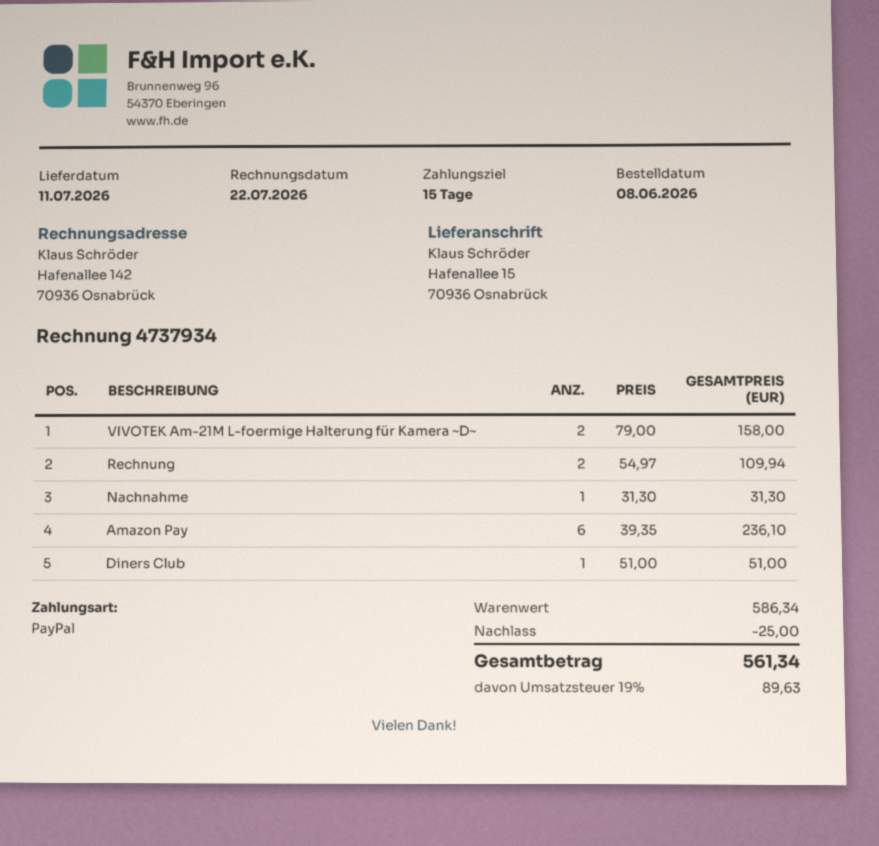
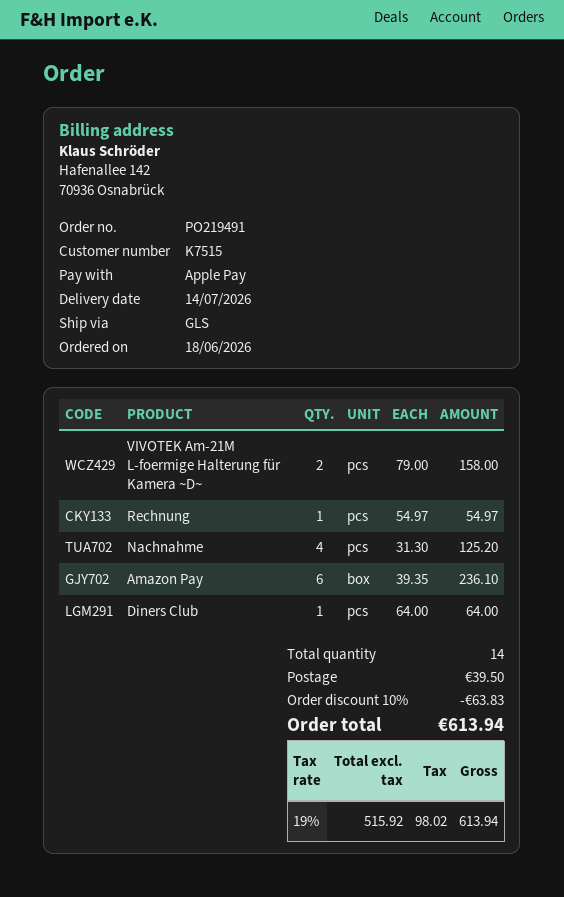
order date: 2026-06-08 -> 2026-06-18
delivery date: 2026-07-11 -> 2026-07-14
payment method: PayPal -> Apple Pay
Rechnung: 2 x 54.97 = 109.94 -> 1 x 54.97 = 54.97
Nachnahme: 1 x 31.30 = 31.30 -> 4 x 31.30 = 125.20
Diners Club: 1 x 51.00 = 51.00 -> 1 x 64.00 = 64.00
discount: 25.00 -> 63.83
shipping: none -> 39.50
tax: 19% = 89.63 -> 19% = 98.02
total: 561.34 -> 613.94

